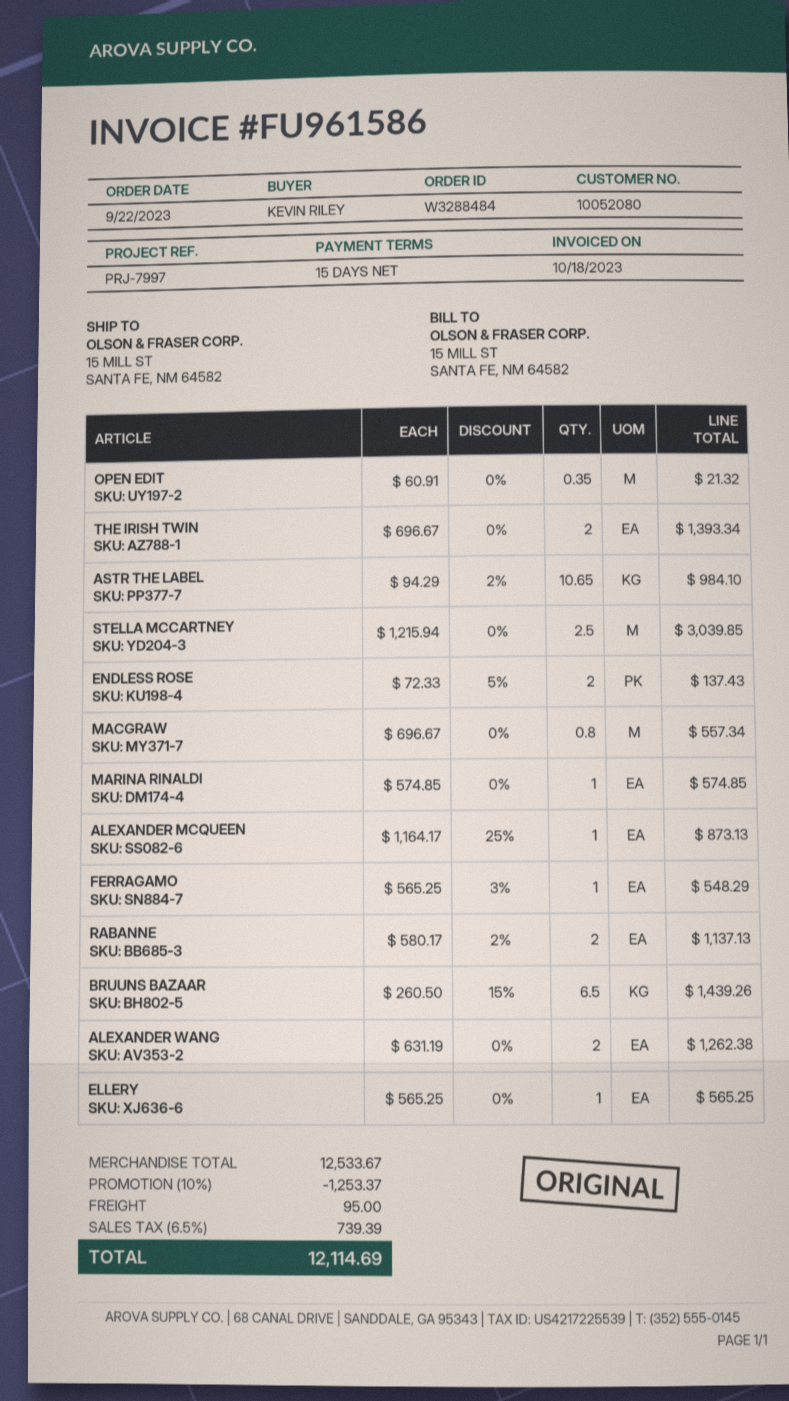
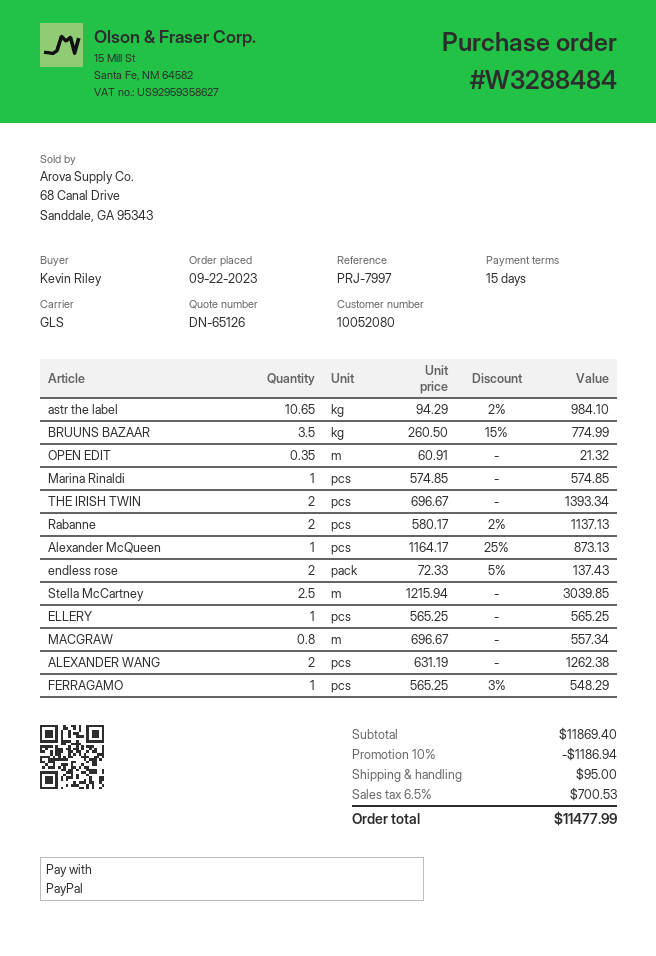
BRUUNS BAZAAR: 6.5 x 260.50 - 15% = 1439.26 -> 3.5 x 260.50 - 15% = 774.99
subtotal: 12533.67 -> 11869.40
discount: 10% = 1253.37 -> 10% = 1186.94
tax: 6.5% = 739.39 -> 6.5% = 700.53
total: 12114.69 -> 11477.99

